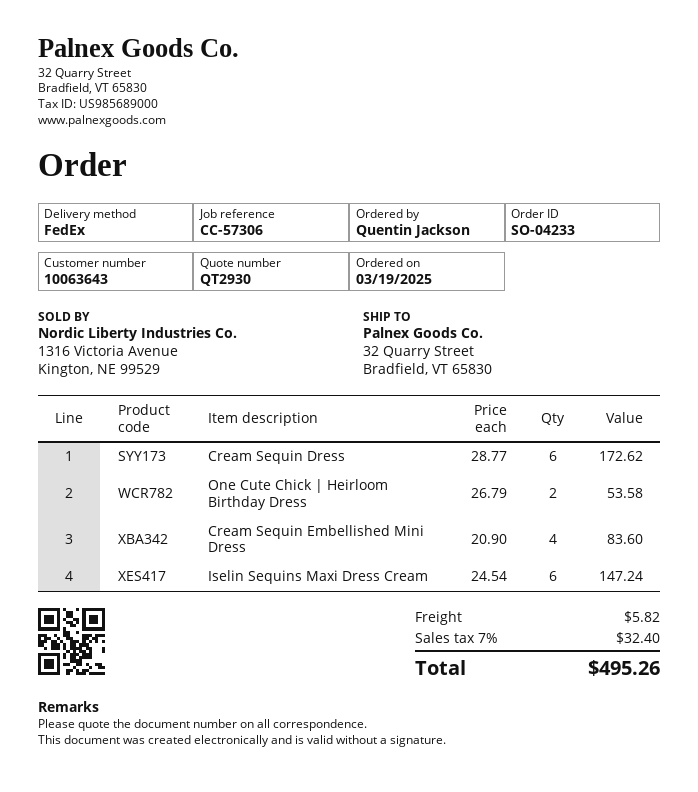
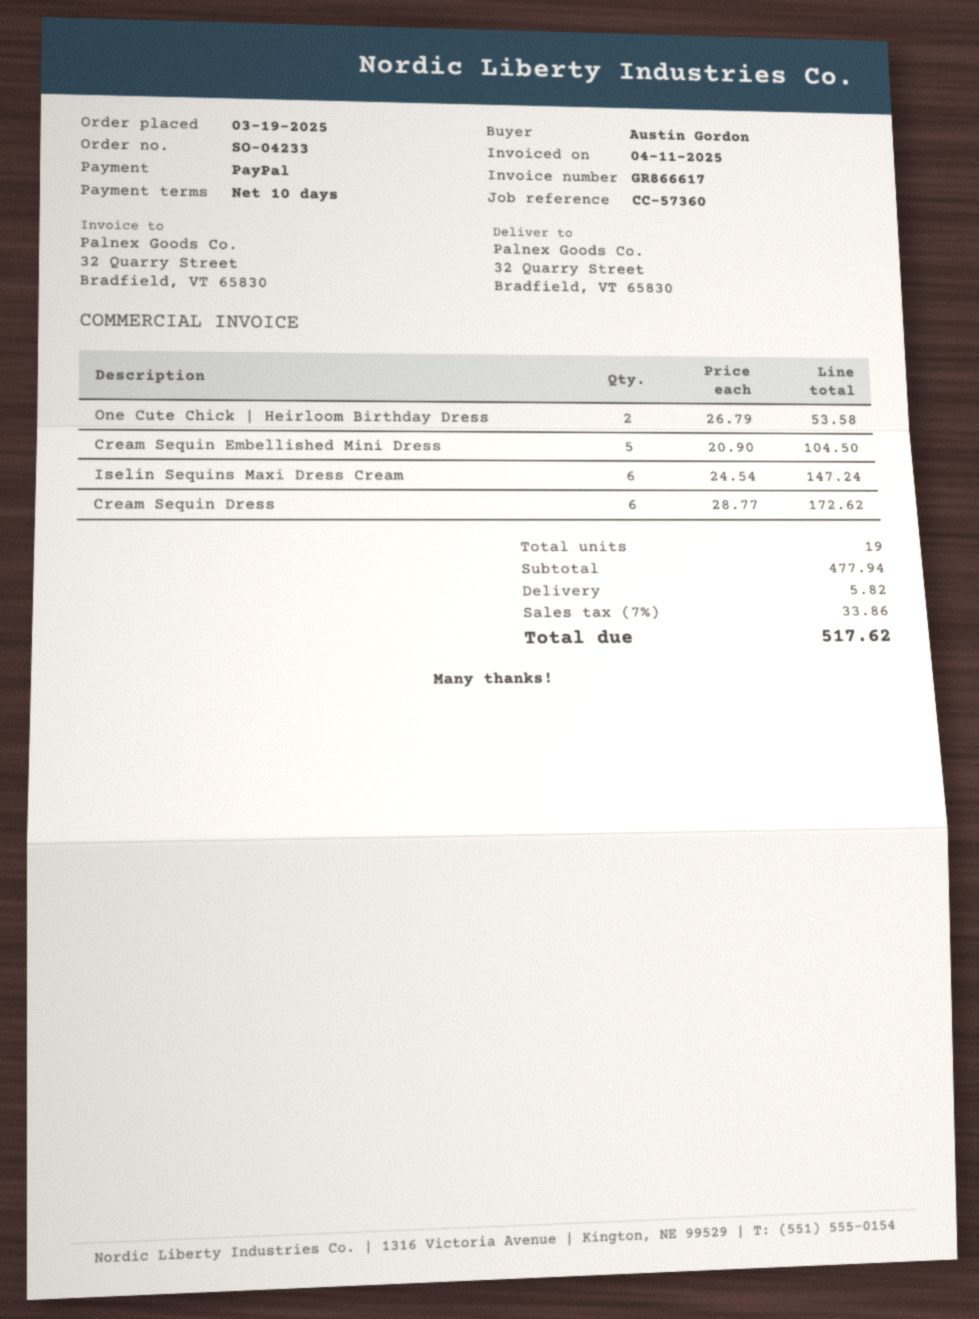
reference: CC-57306 -> CC-57360
ordered by: Quentin Jackson -> Austin Gordon
Cream Sequin Embellished Mini Dress: 4 x 20.90 = 83.60 -> 5 x 20.90 = 104.50
tax: 7% = 32.40 -> 7% = 33.86
total: 495.26 -> 517.62

